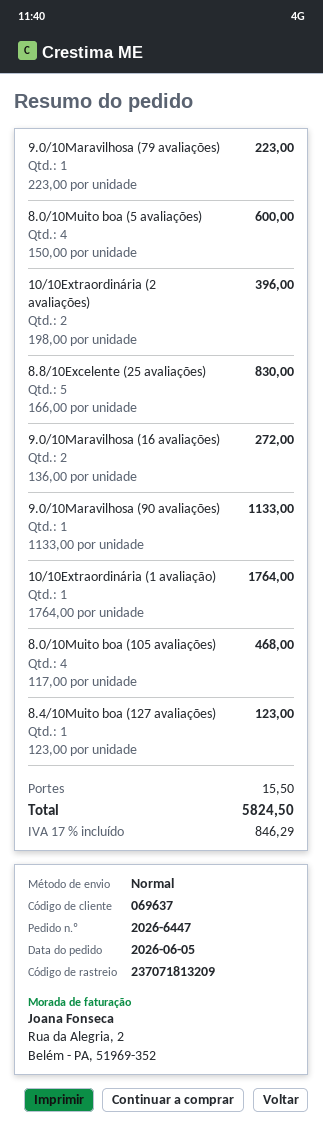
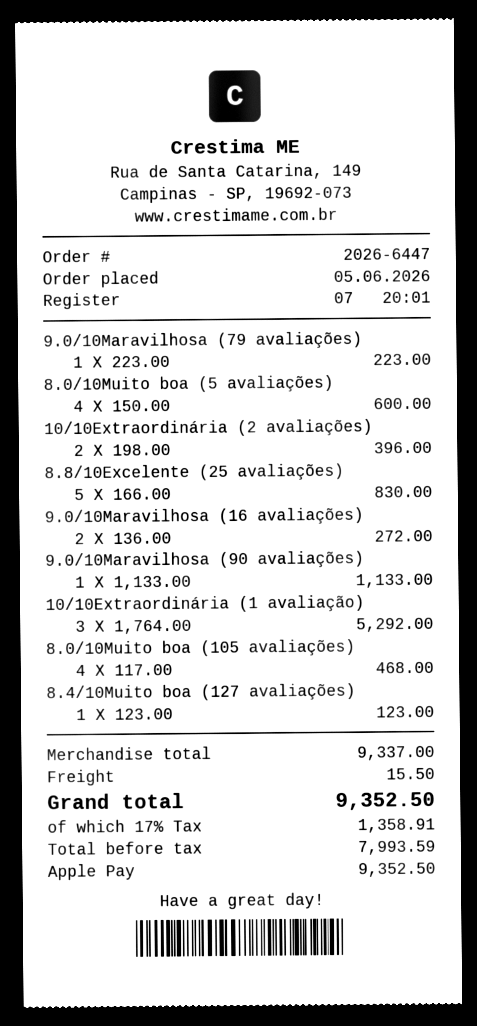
10/10Extraordinária (1 avaliação): 1 x 1764.00 = 1764.00 -> 3 x 1764.00 = 5292.00
tax: 17% = 846.29 -> 17% = 1358.91
total: 5824.50 -> 9352.50

